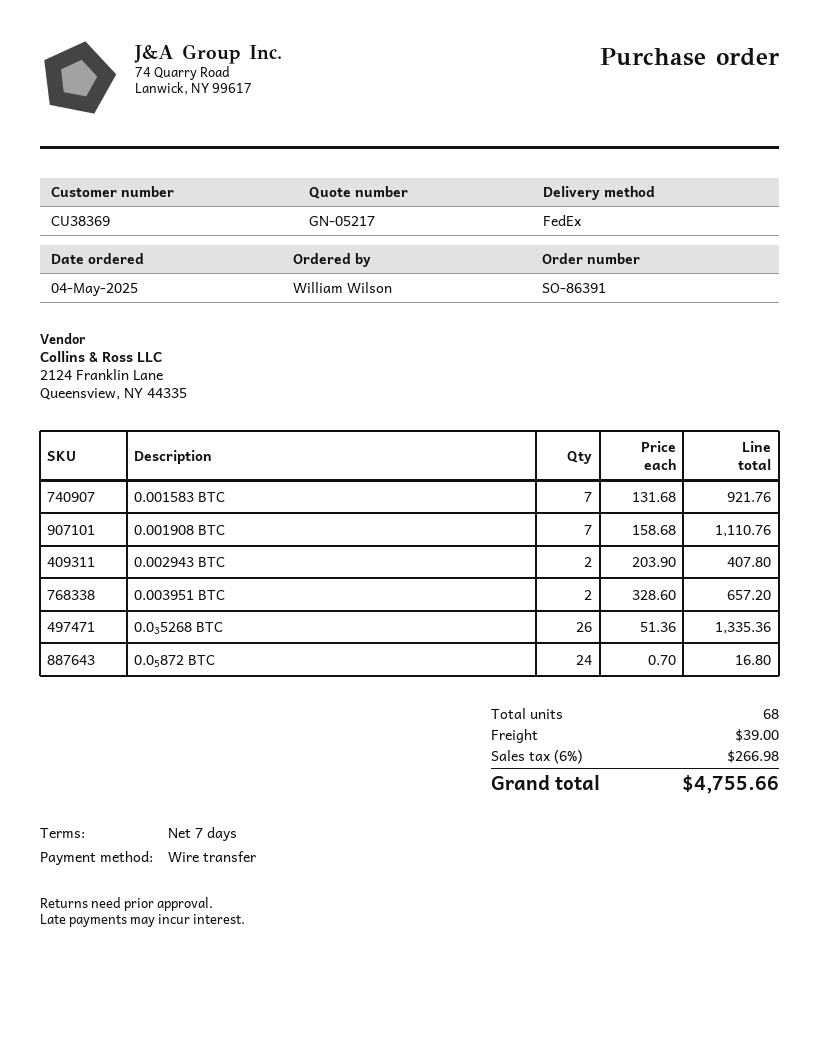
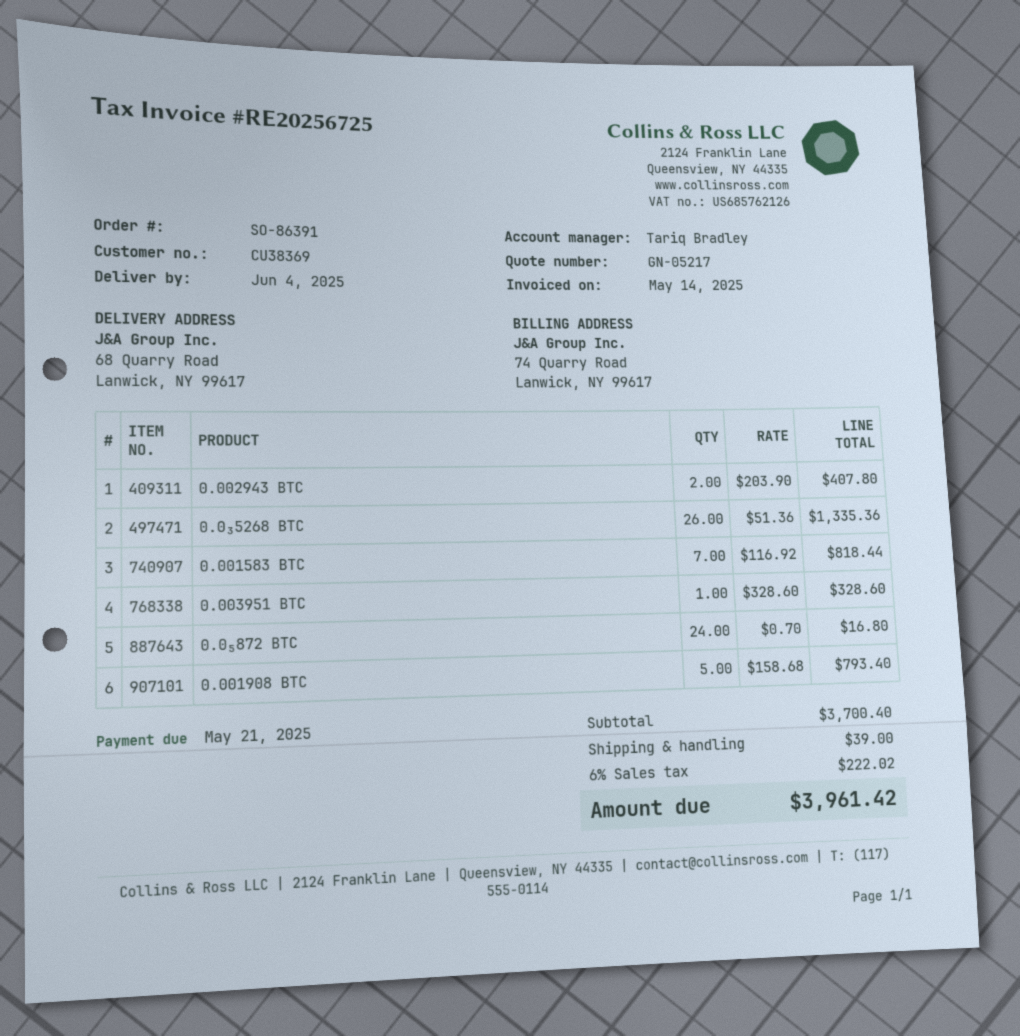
0.001583 BTC: 7 x 131.68 = 921.76 -> 7 x 116.92 = 818.44
0.001908 BTC: 7 x 158.68 = 1110.76 -> 5 x 158.68 = 793.40
0.003951 BTC: 2 x 328.60 = 657.20 -> 1 x 328.60 = 328.60
tax: 6% = 266.98 -> 6% = 222.02
total: 4755.66 -> 3961.42

